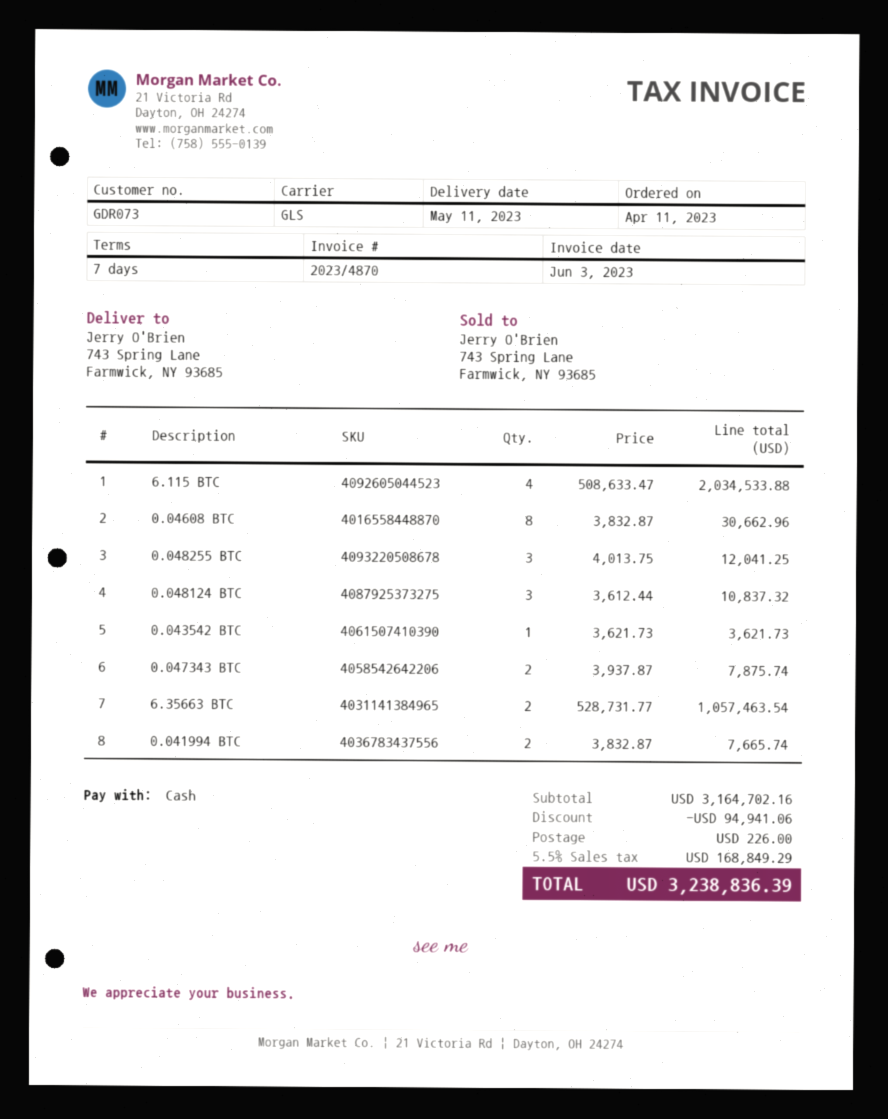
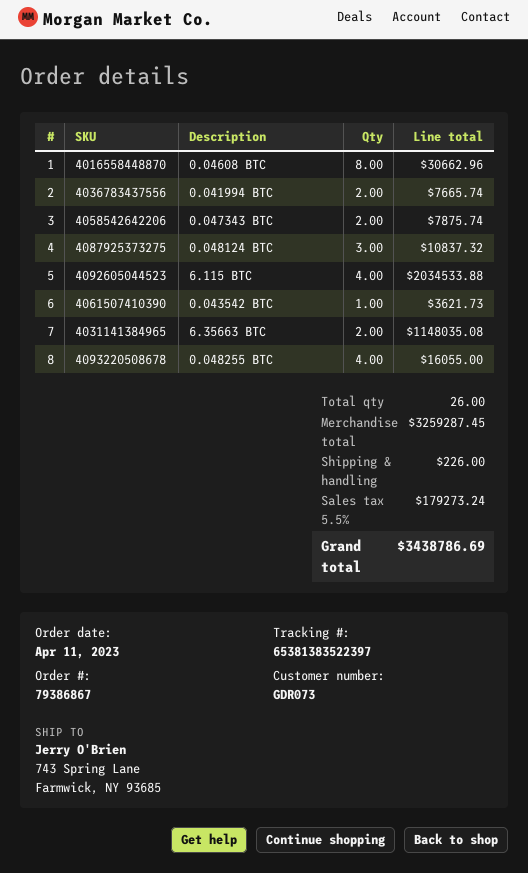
0.048255 BTC: 3 for 12041.25 -> 4 for 16055.00
6.35663 BTC: 2 for 1057463.54 -> 2 for 1148035.08
subtotal: 3164702.16 -> 3259287.45
discount: 94941.06 -> none
tax: 5.5% = 168849.29 -> 5.5% = 179273.24
total: 3238836.39 -> 3438786.69

